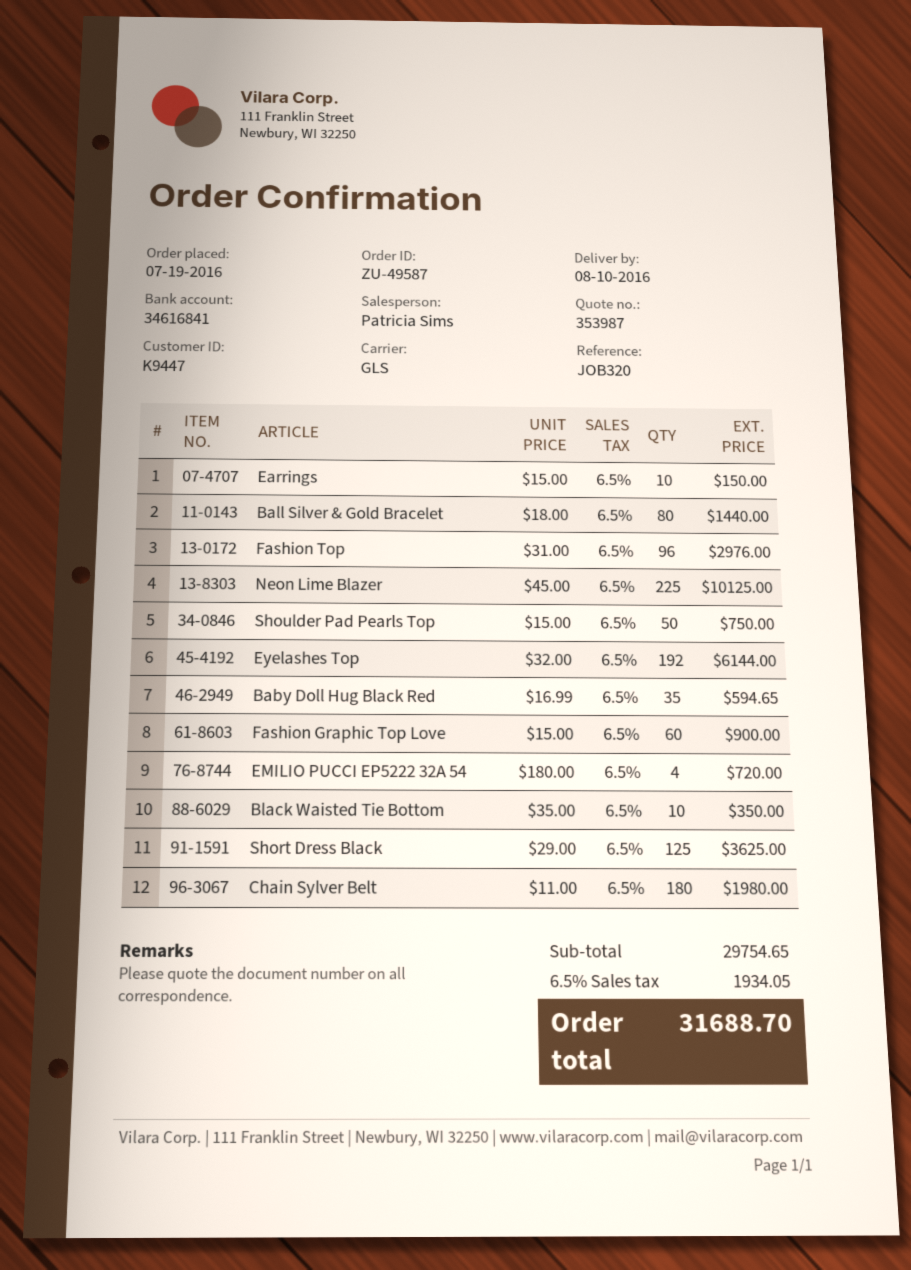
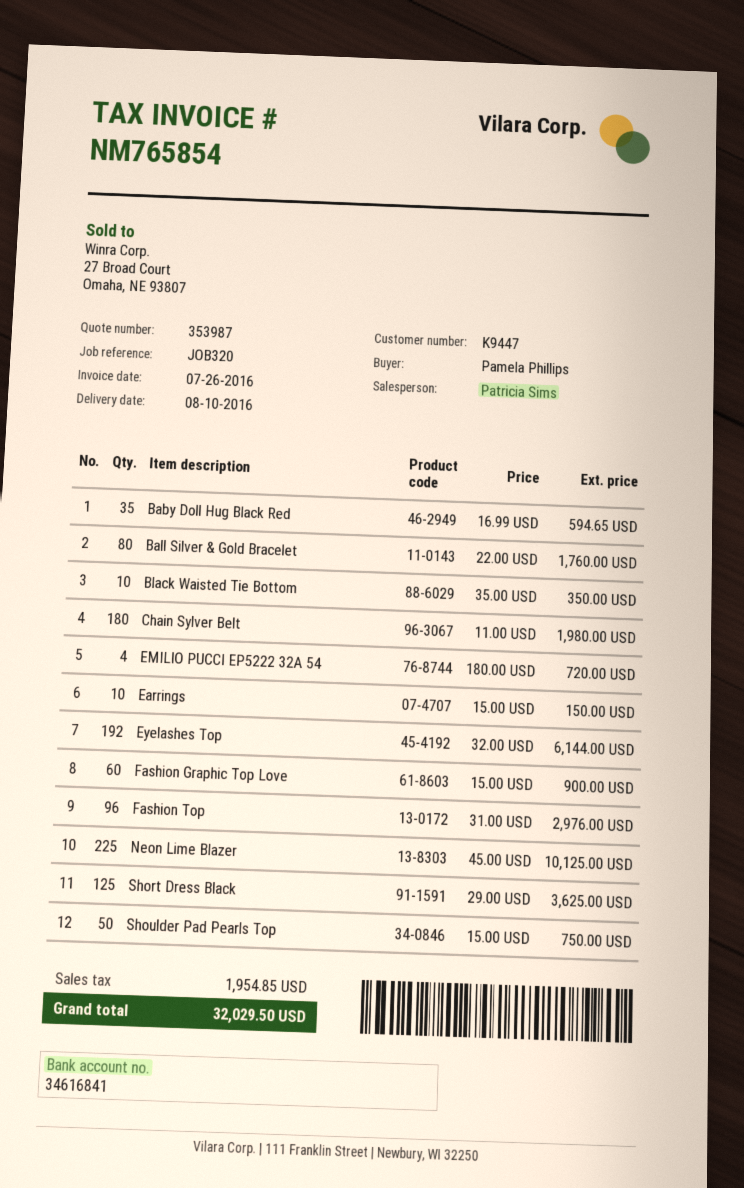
Ball Silver & Gold Bracelet: 80 x 18.00 = 1440.00 -> 80 x 22.00 = 1760.00
tax: 1934.05 -> 1954.85
total: 31688.70 -> 32029.50

